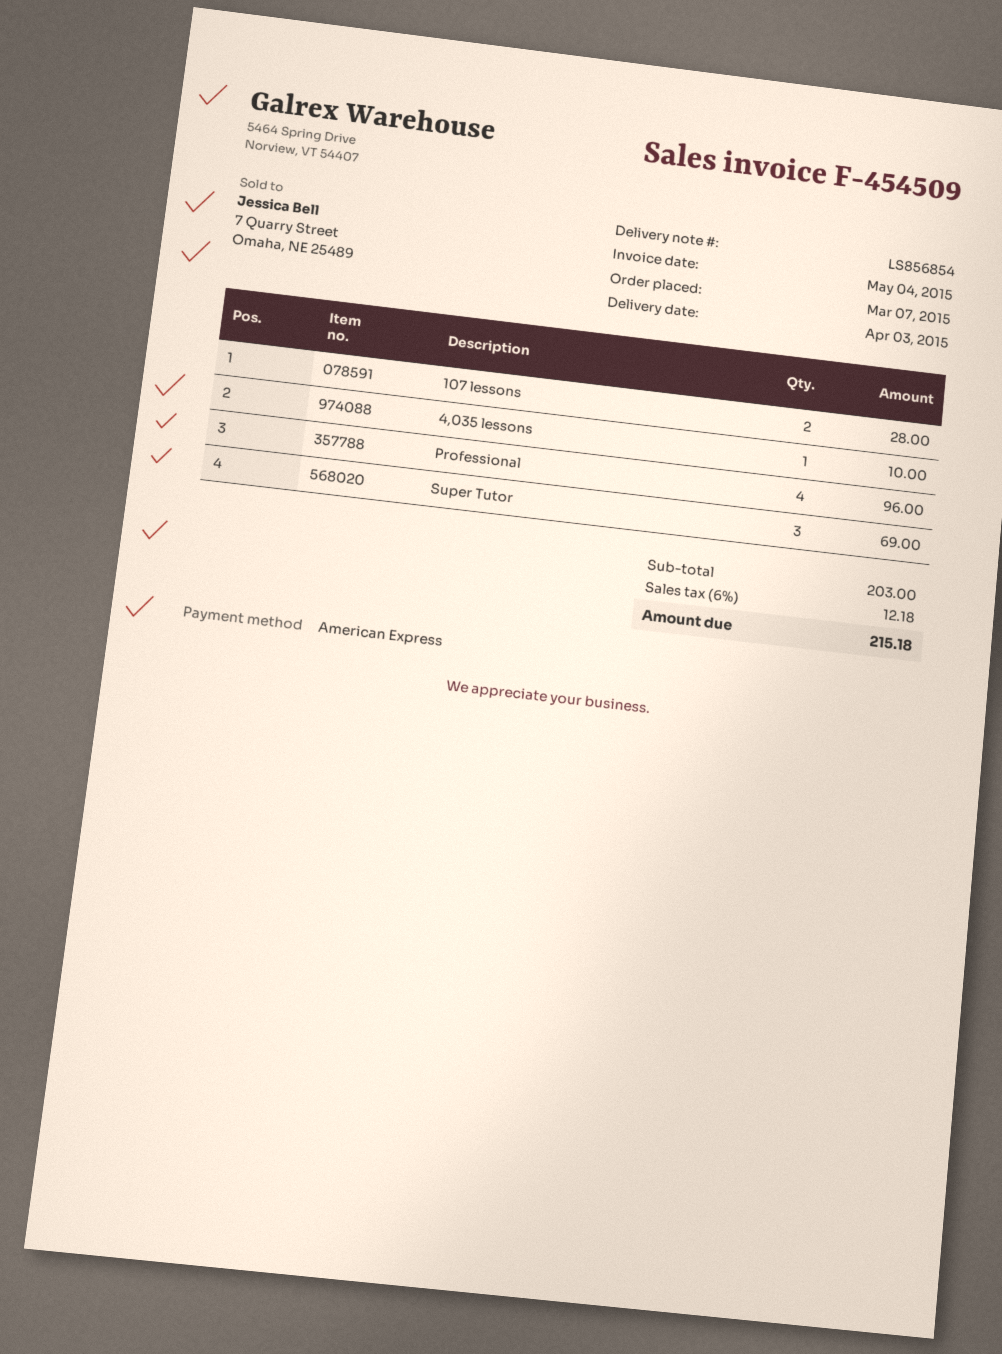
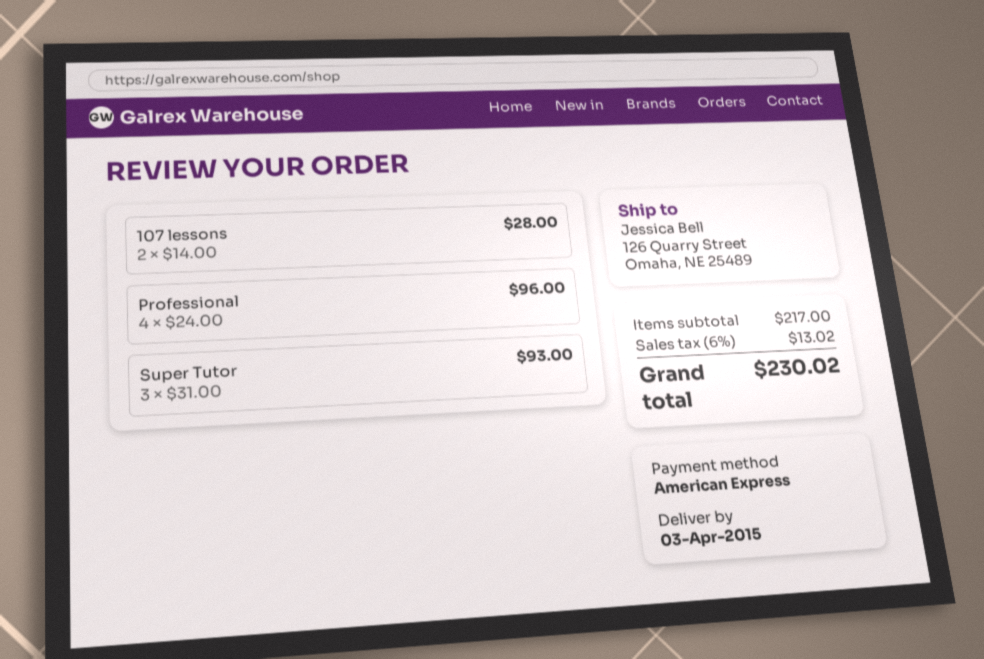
4,035 lessons: 1 for 10.00 -> none
Super Tutor: 3 for 69.00 -> 3 for 93.00
subtotal: 203.00 -> 217.00
tax: 6% = 12.18 -> 6% = 13.02
total: 215.18 -> 230.02

